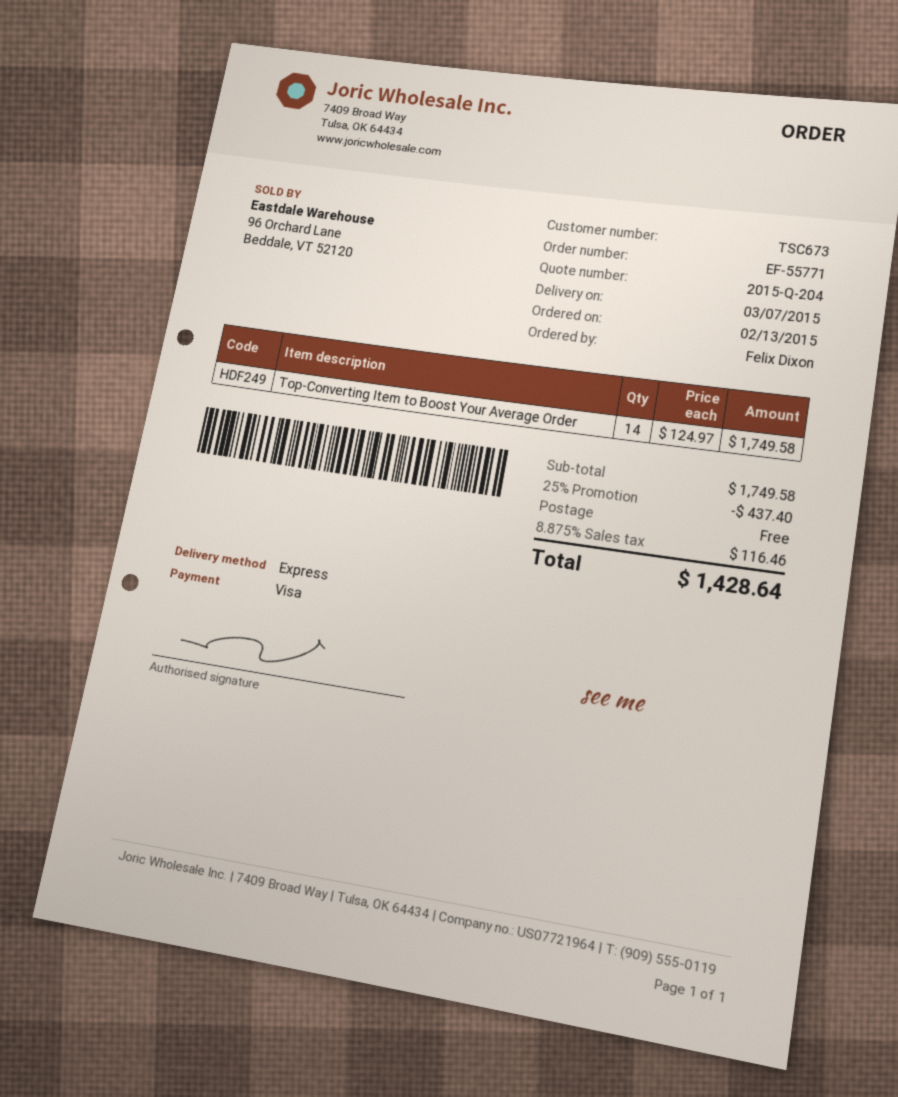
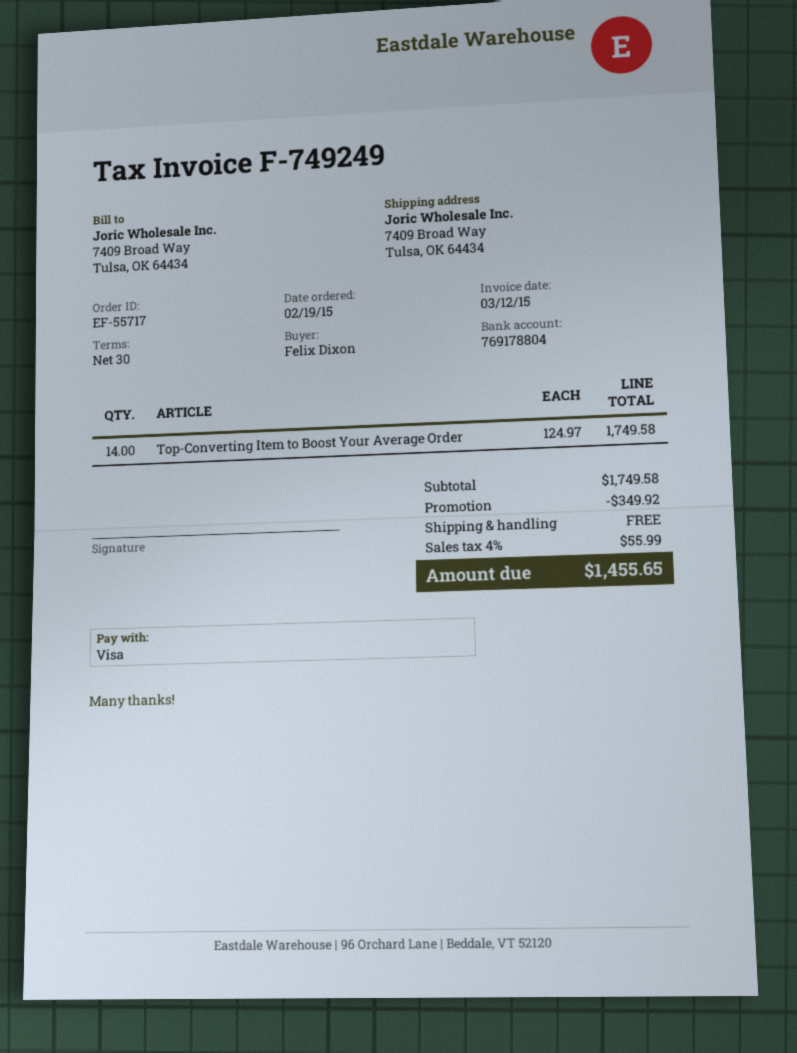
order number: EF-55771 -> EF-55717
order date: 2015-02-13 -> 2015-02-19
discount: 437.40 -> 349.92
tax: 8.875% = 116.46 -> 4% = 55.99
total: 1428.64 -> 1455.65

